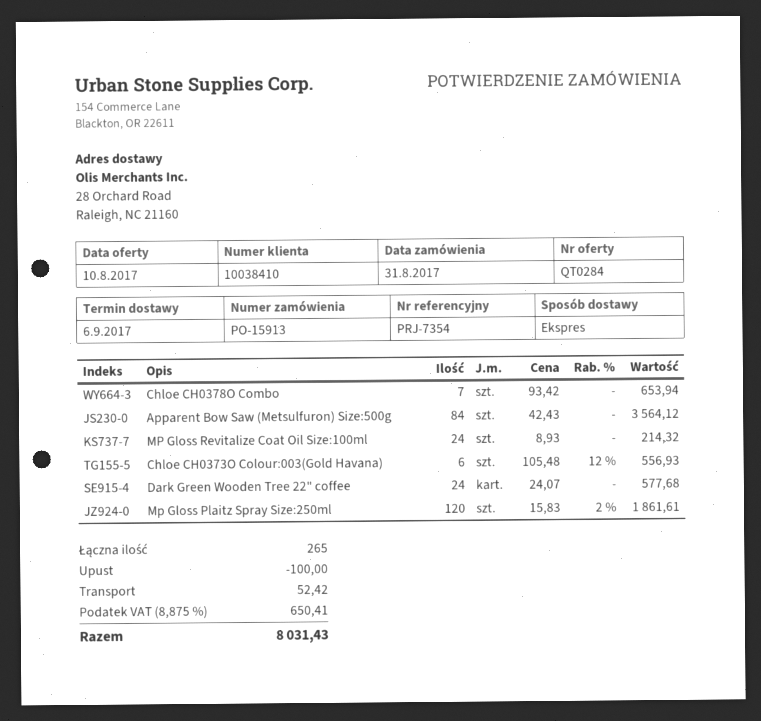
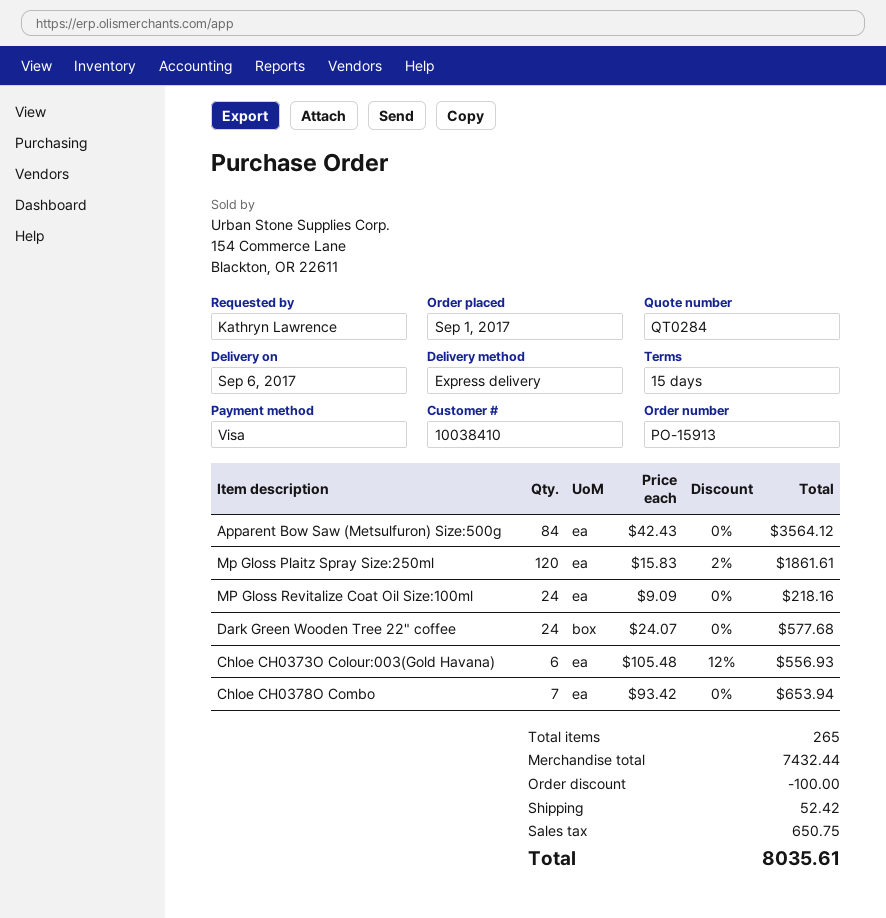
order date: 2017-08-31 -> 2017-09-01
MP Gloss Revitalize Coat Oil Size:100ml: 24 x 8.93 = 214.32 -> 24 x 9.09 = 218.16
tax: 650.41 -> 650.75
total: 8031.43 -> 8035.61

